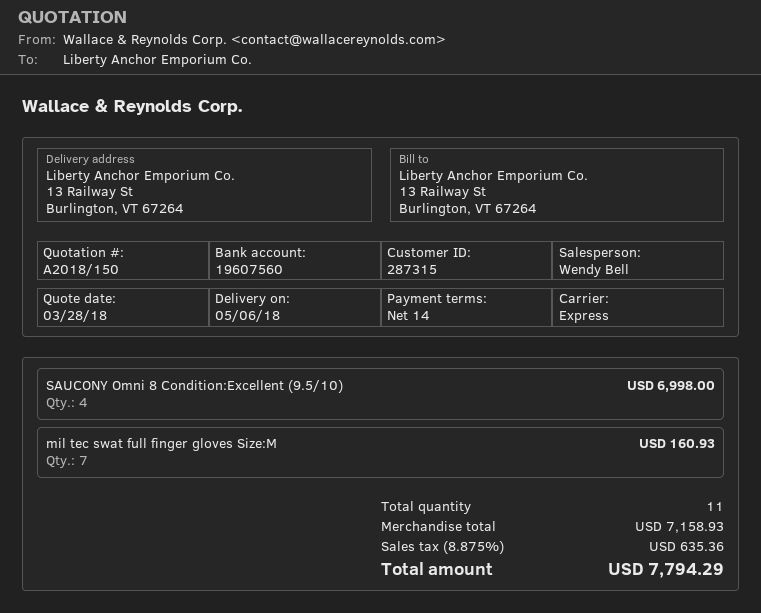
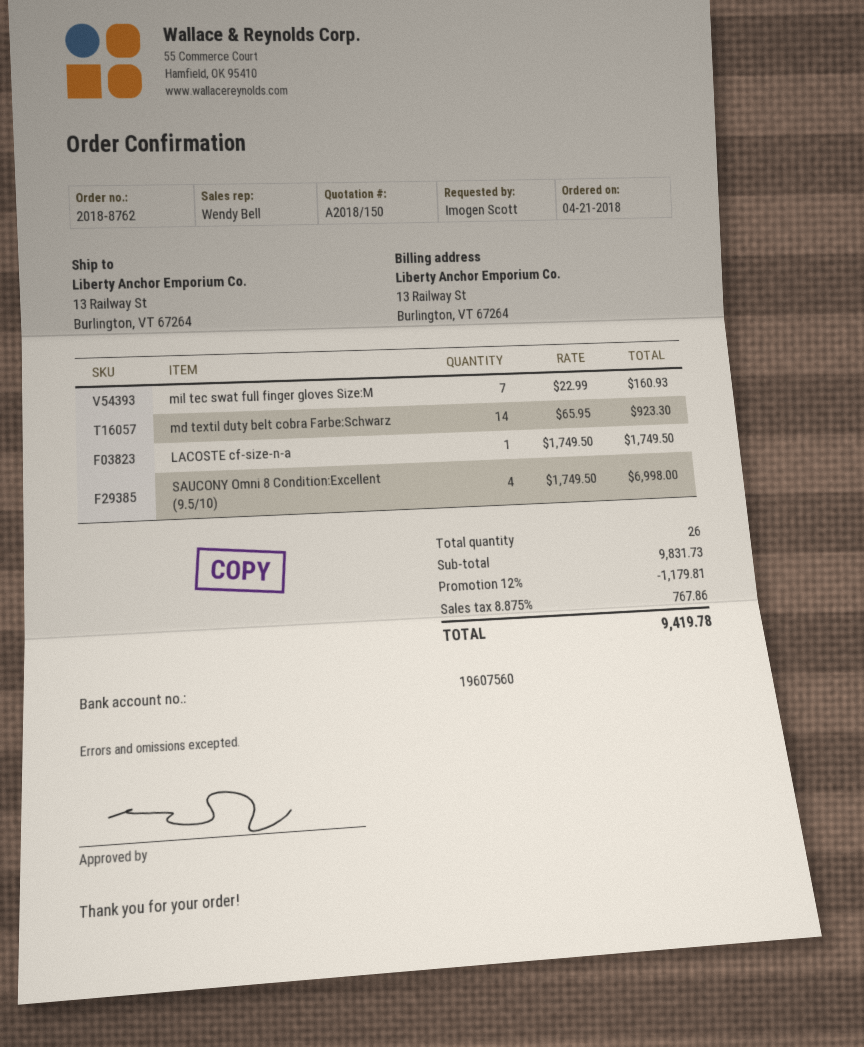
md textil duty belt cobra Farbe:Schwarz: none -> 14 for 923.30
LACOSTE cf-size-n-a: none -> 1 for 1749.50
total quantity: 11 -> 26
subtotal: 7158.93 -> 9831.73
discount: none -> 12% = 1179.81
tax: 8.875% = 635.36 -> 8.875% = 767.86
total: 7794.29 -> 9419.78

